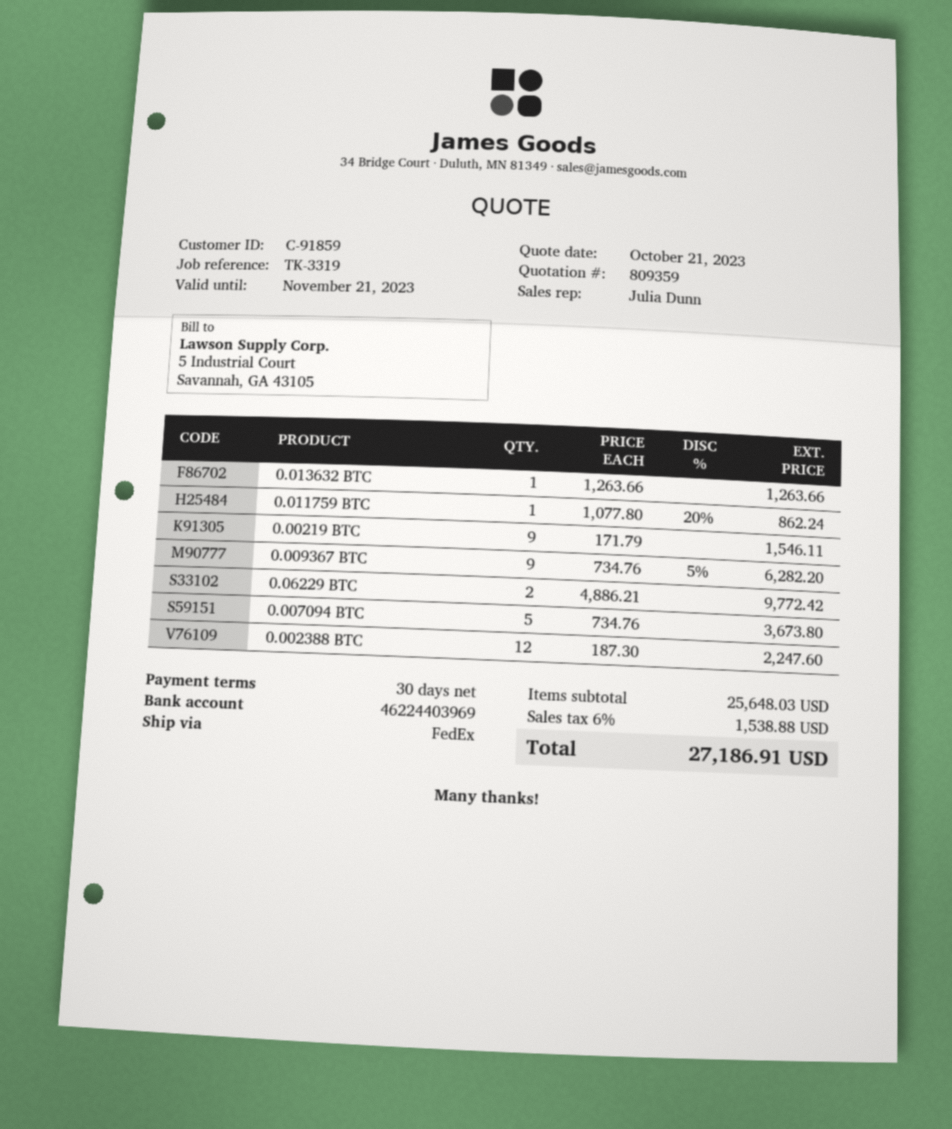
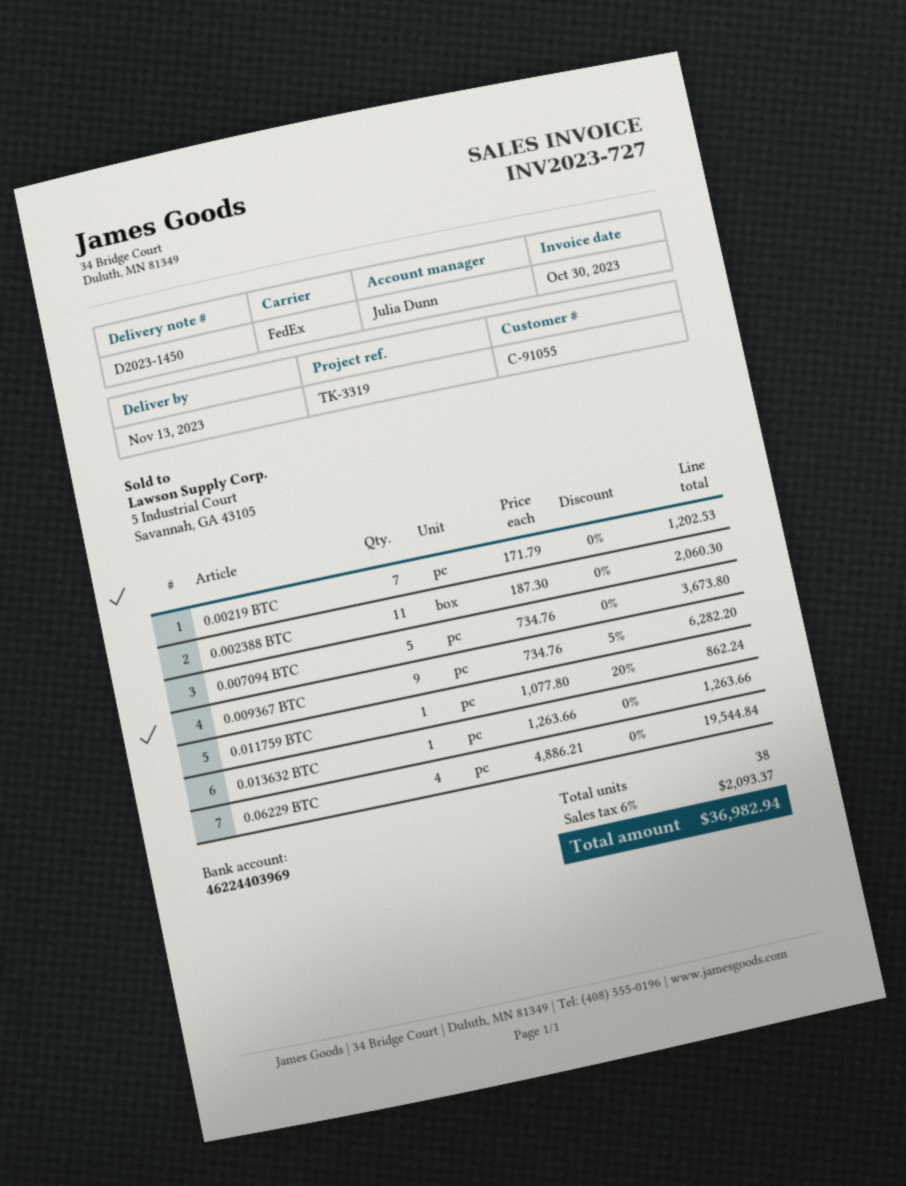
customer number: C-91859 -> C-91055
0.00219 BTC: 9 x 171.79 = 1546.11 -> 7 x 171.79 = 1202.53
0.06229 BTC: 2 x 4886.21 = 9772.42 -> 4 x 4886.21 = 19544.84
0.002388 BTC: 12 x 187.30 = 2247.60 -> 11 x 187.30 = 2060.30
tax: 6% = 1538.88 -> 6% = 2093.37
total: 27186.91 -> 36982.94

